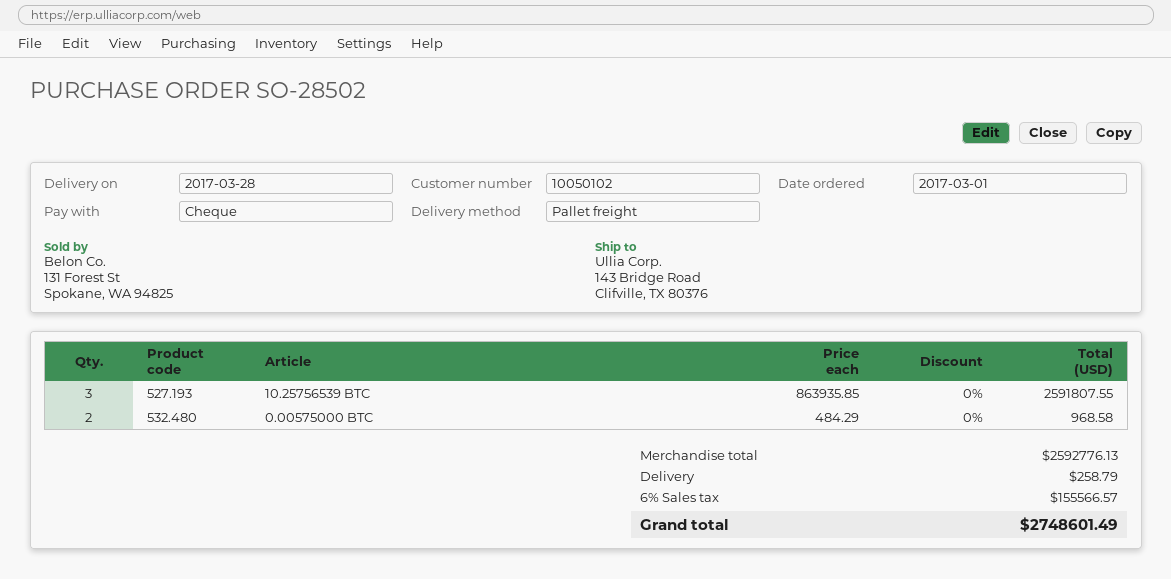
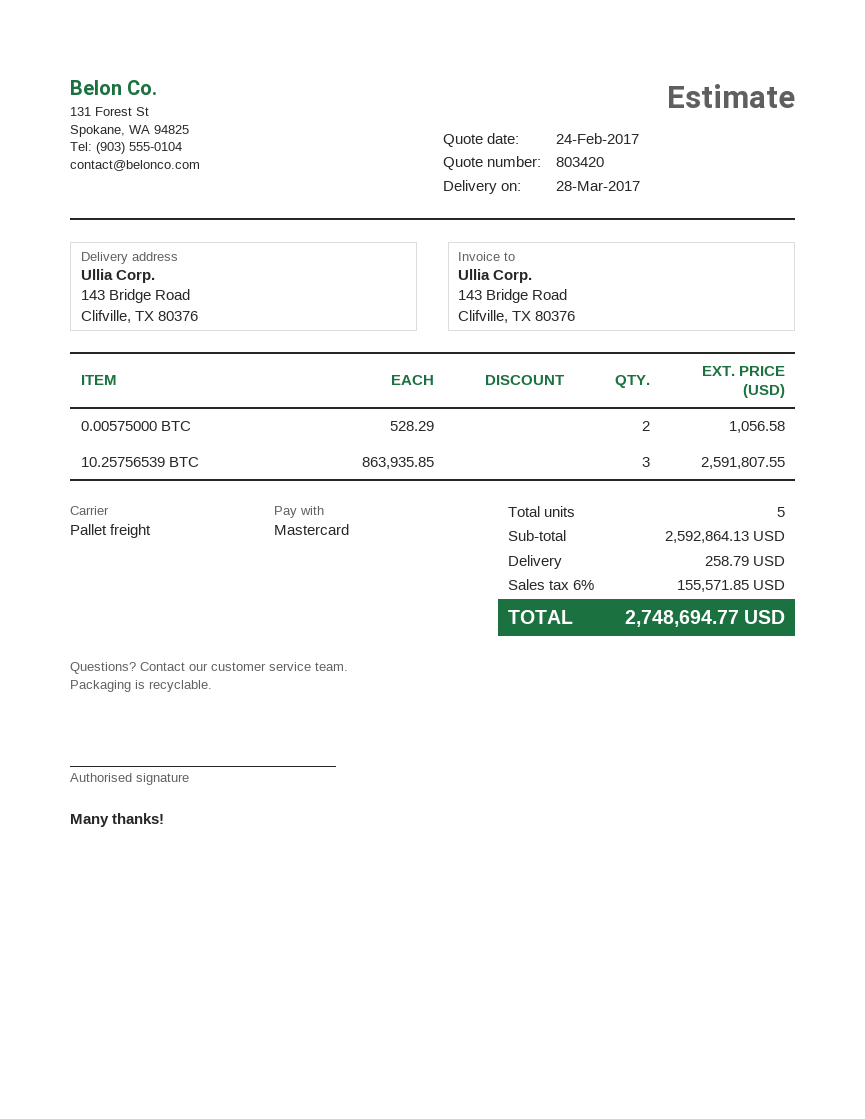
payment method: cheque -> Mastercard
0.00575000 BTC: 2 x 484.29 = 968.58 -> 2 x 528.29 = 1056.58
subtotal: 2592776.13 -> 2592864.13
tax: 6% = 155566.57 -> 6% = 155571.85
total: 2748601.49 -> 2748694.77

